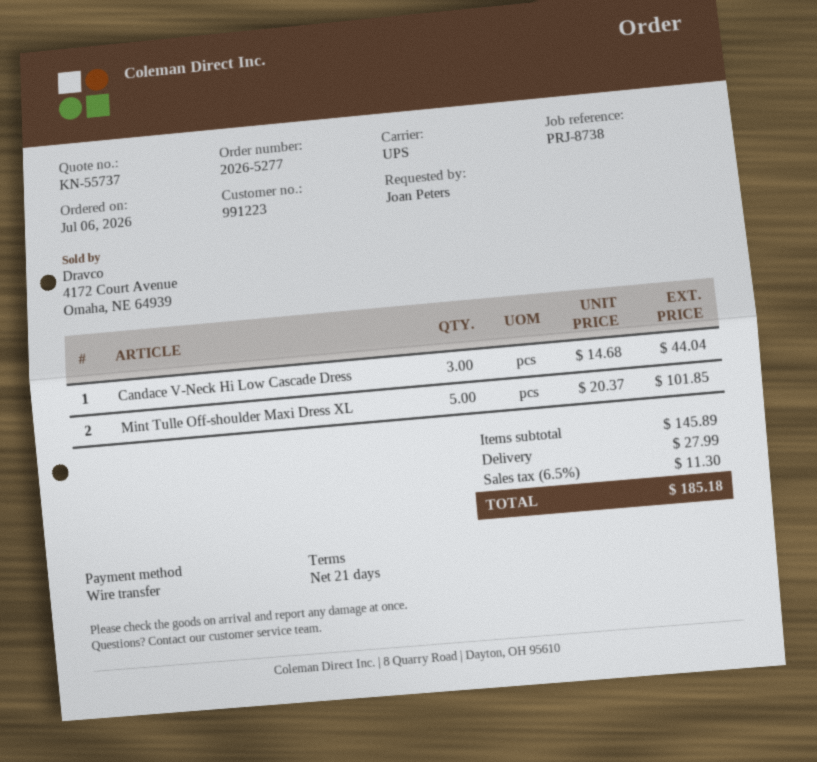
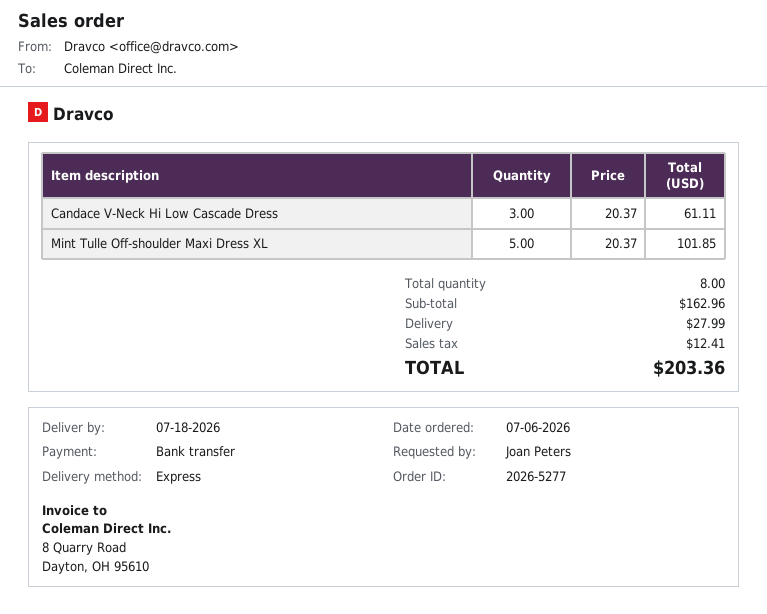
shipping method: UPS -> express
Candace V-Neck Hi Low Cascade Dress: 3 x 14.68 = 44.04 -> 3 x 20.37 = 61.11
subtotal: 145.89 -> 162.96
tax: 11.30 -> 12.41
total: 185.18 -> 203.36

